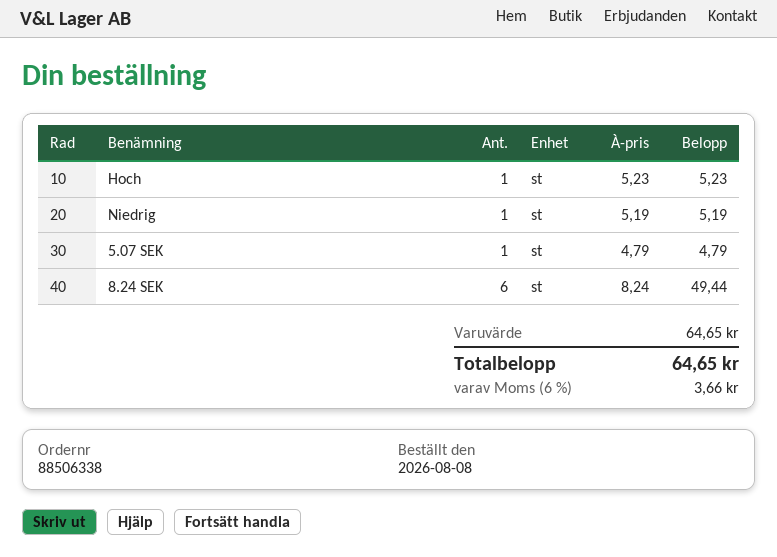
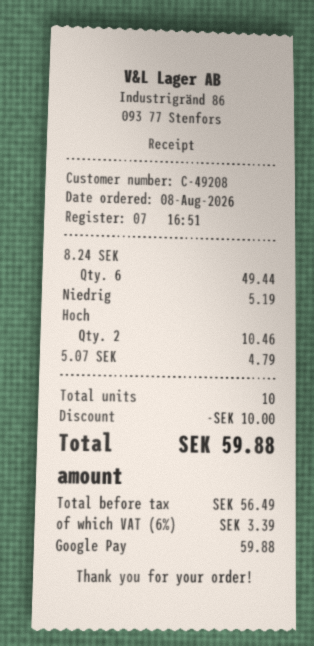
Hoch: 1 for 5.23 -> 2 for 10.46
discount: none -> 10.00
tax: 6% = 3.66 -> 6% = 3.39
total: 64.65 -> 59.88

